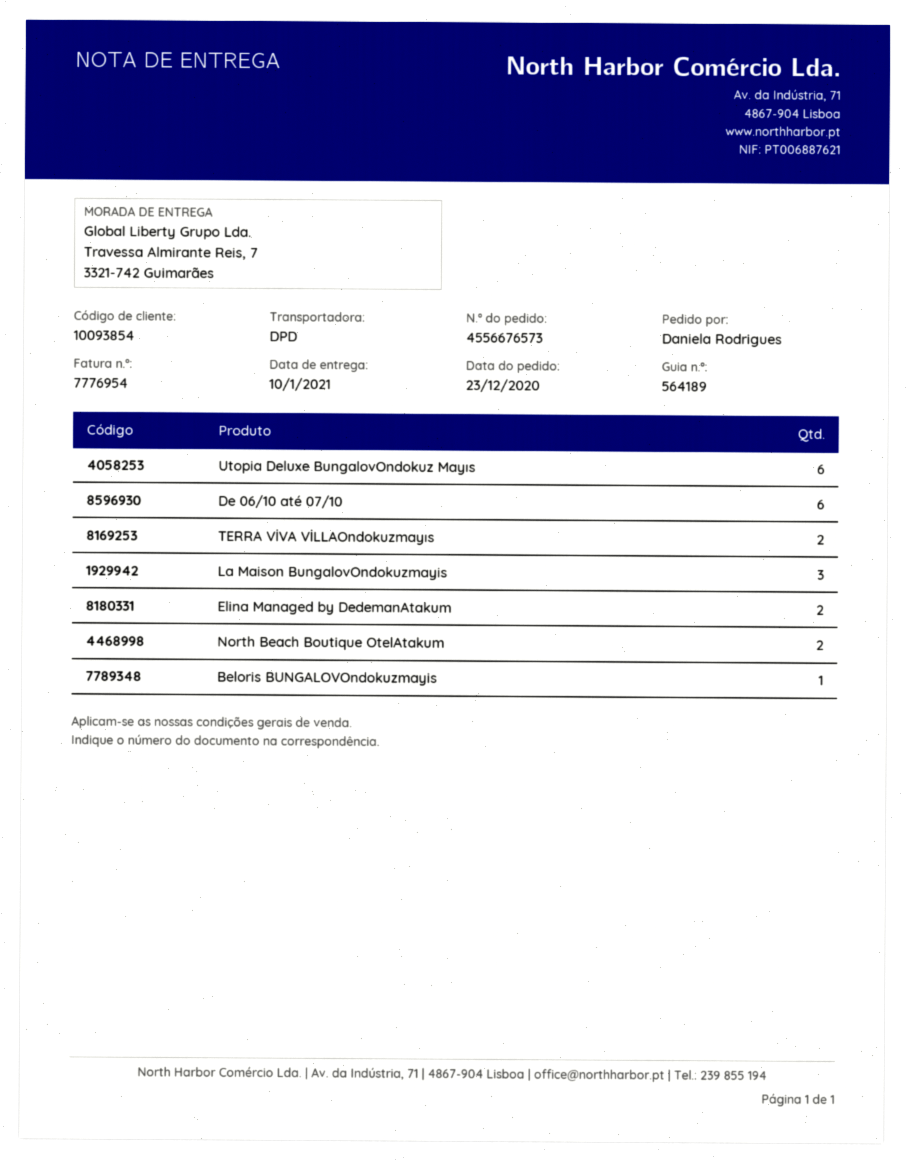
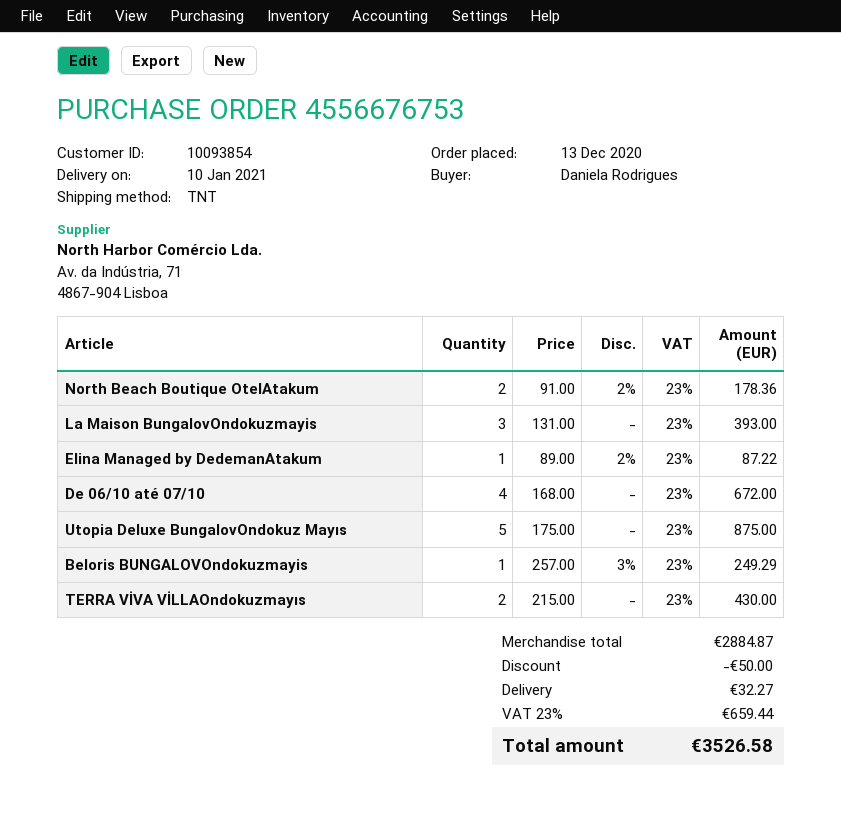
order number: 4556676573 -> 4556676753
order date: 2020-12-23 -> 2020-12-13
shipping method: DPD -> TNT
Utopia Deluxe BungalovOndokuz Mayıs: 6 -> 5
De 06/10 até 07/10: 6 -> 4
Elina Managed by DedemanAtakum: 2 -> 1

